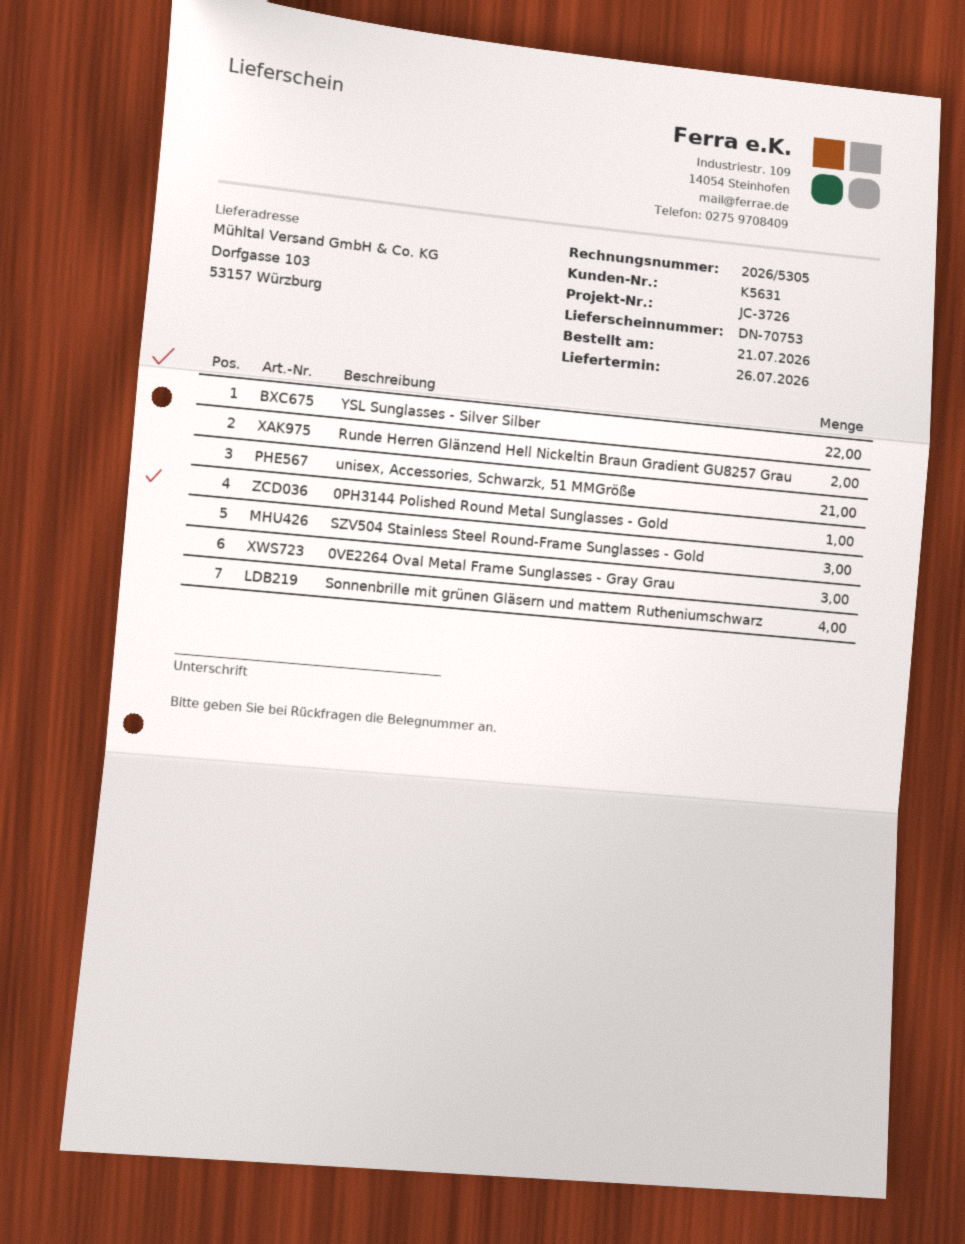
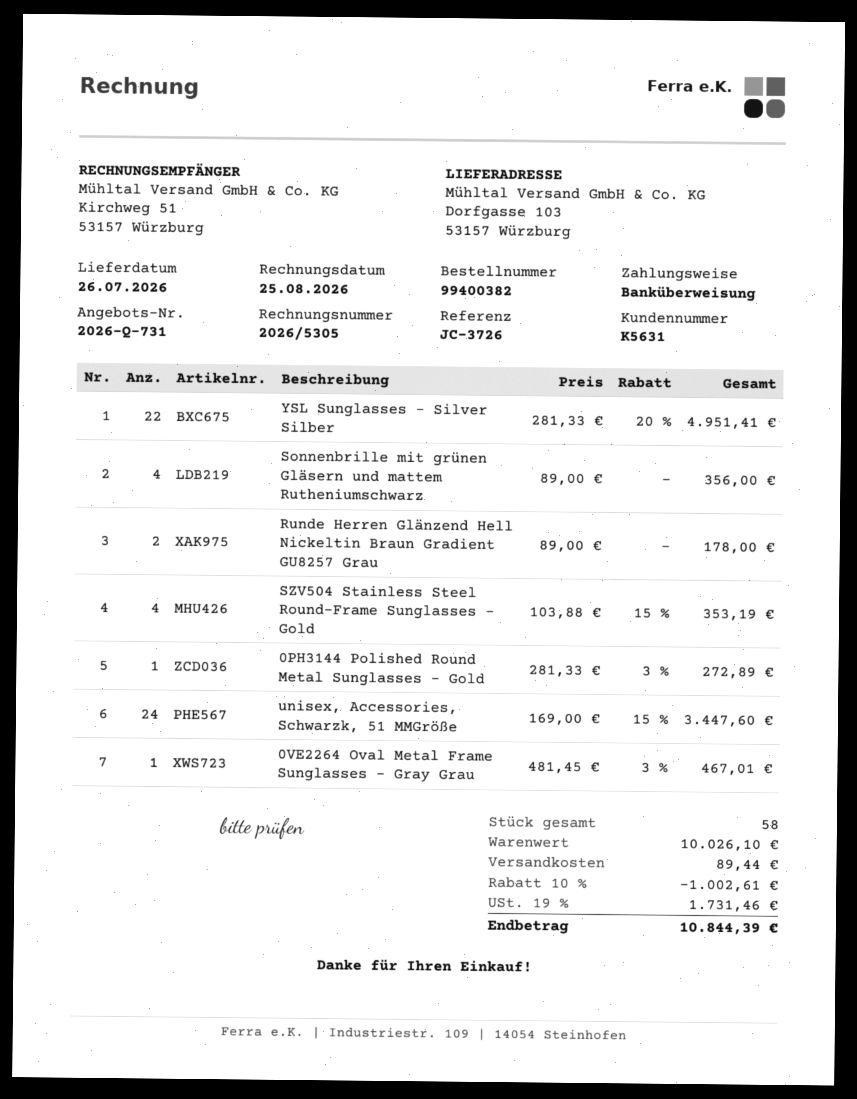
unisex, Accessories, Schwarzk, 51 MMGröße: 21 -> 24
SZV504 Stainless Steel Round-Frame Sunglasses - Gold: 3 -> 4
0VE2264 Oval Metal Frame Sunglasses - Gray Grau: 3 -> 1

